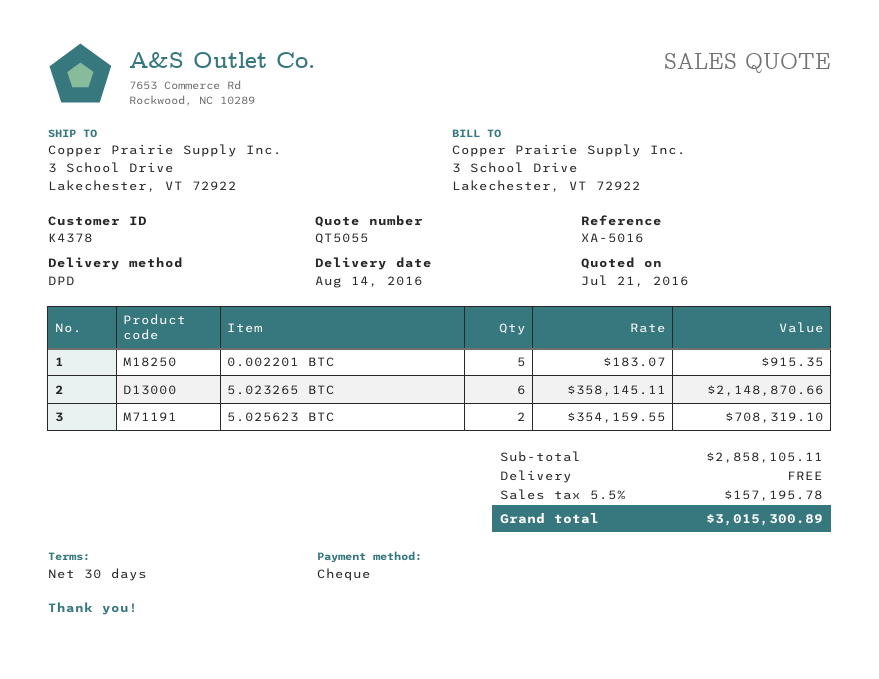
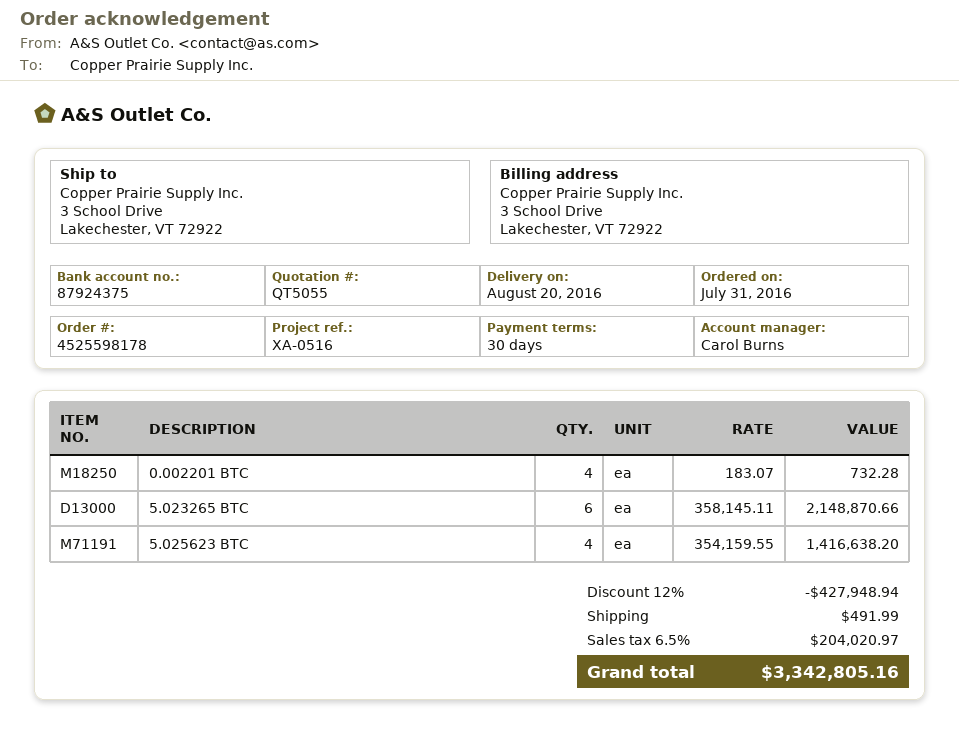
delivery date: 2016-08-14 -> 2016-08-20
reference: XA-5016 -> XA-0516
0.002201 BTC: 5 x 183.07 = 915.35 -> 4 x 183.07 = 732.28
5.025623 BTC: 2 x 354159.55 = 708319.10 -> 4 x 354159.55 = 1416638.20
discount: none -> 12% = 427948.94
shipping: 0.00 -> 491.99
tax: 5.5% = 157195.78 -> 6.5% = 204020.97
total: 3015300.89 -> 3342805.16

